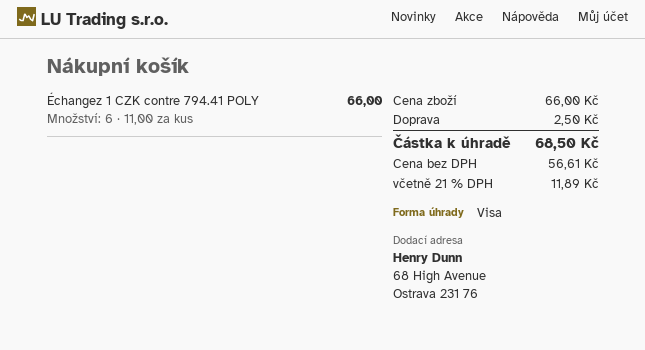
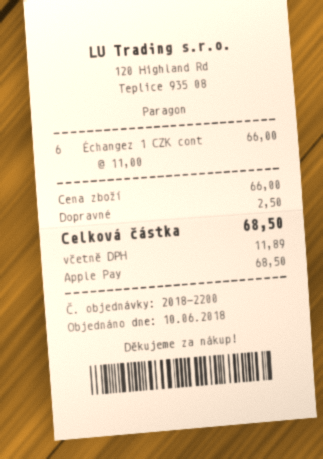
payment method: Visa -> Apple Pay

